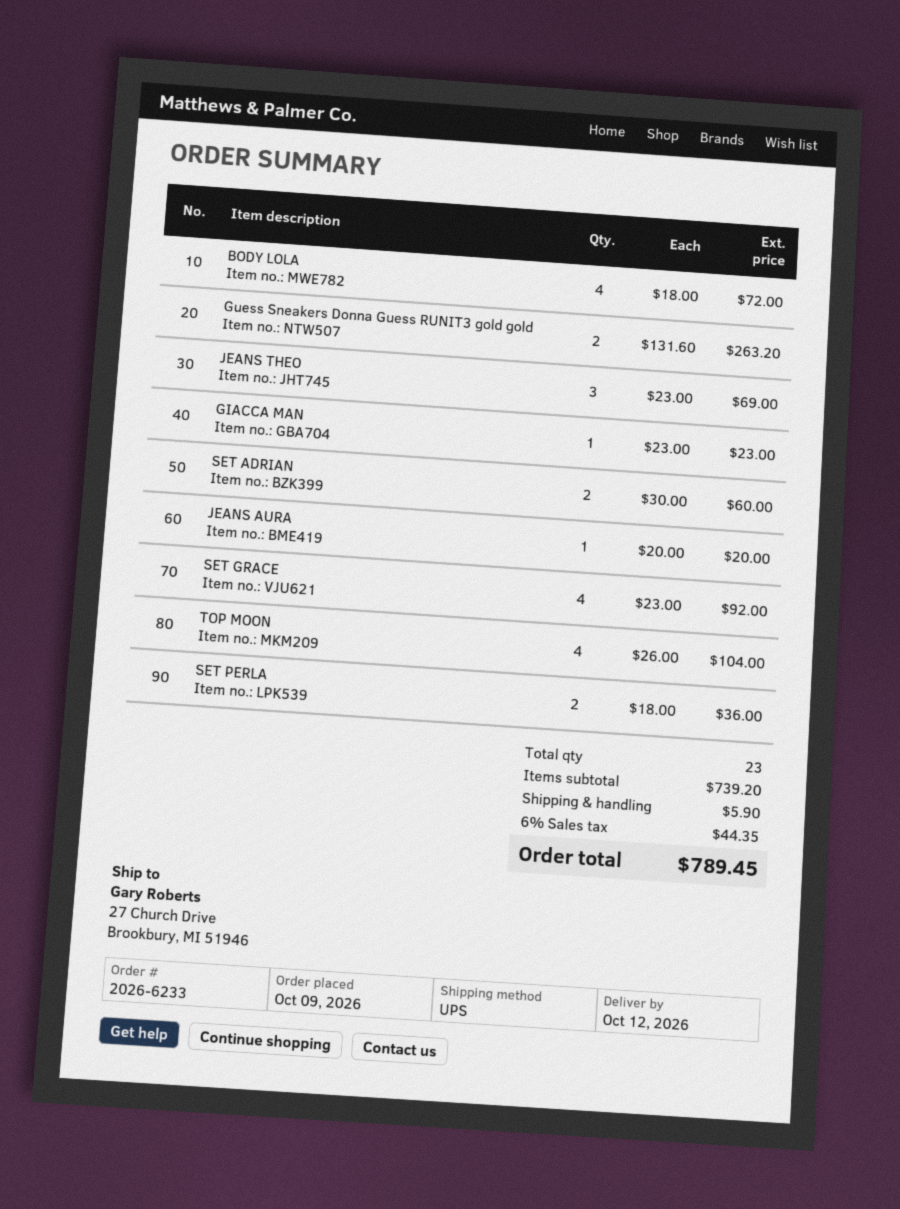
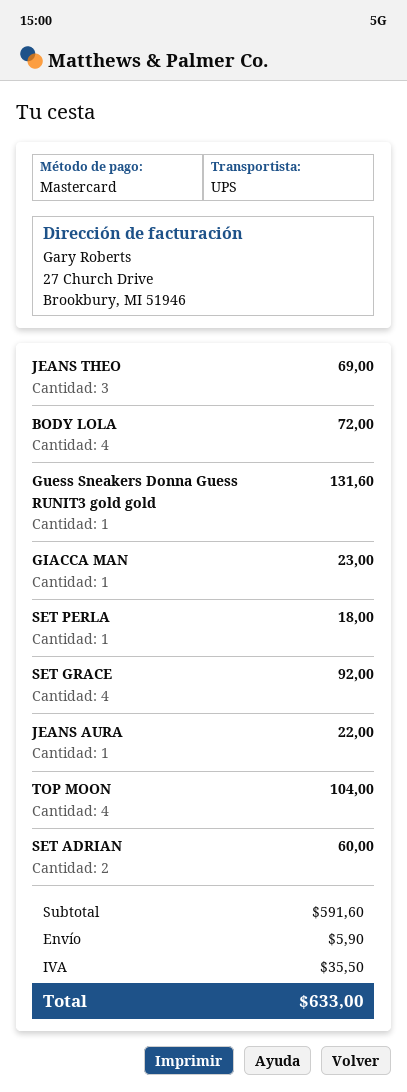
Guess Sneakers Donna Guess RUNIT3 gold gold: 2 for 263.20 -> 1 for 131.60
JEANS AURA: 1 for 20.00 -> 1 for 22.00
SET PERLA: 2 for 36.00 -> 1 for 18.00
subtotal: 739.20 -> 591.60
tax: 44.35 -> 35.50
total: 789.45 -> 633.00

